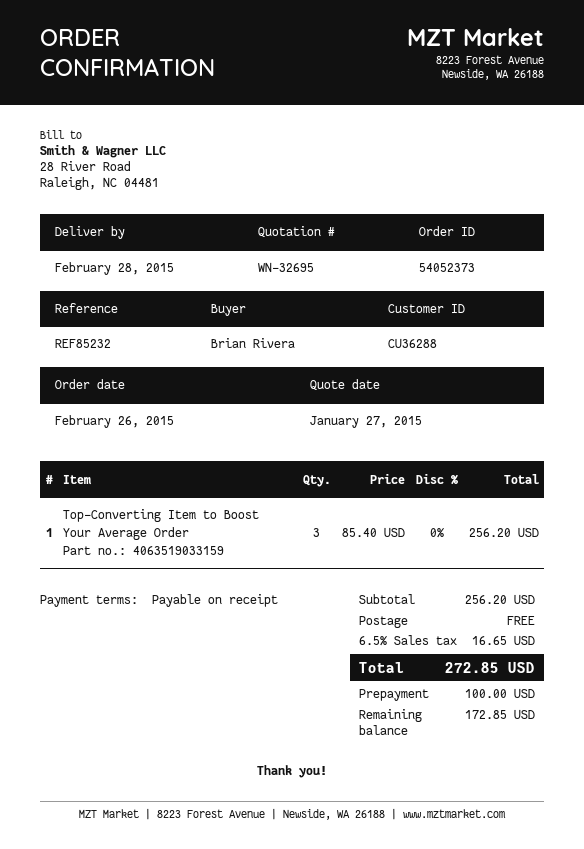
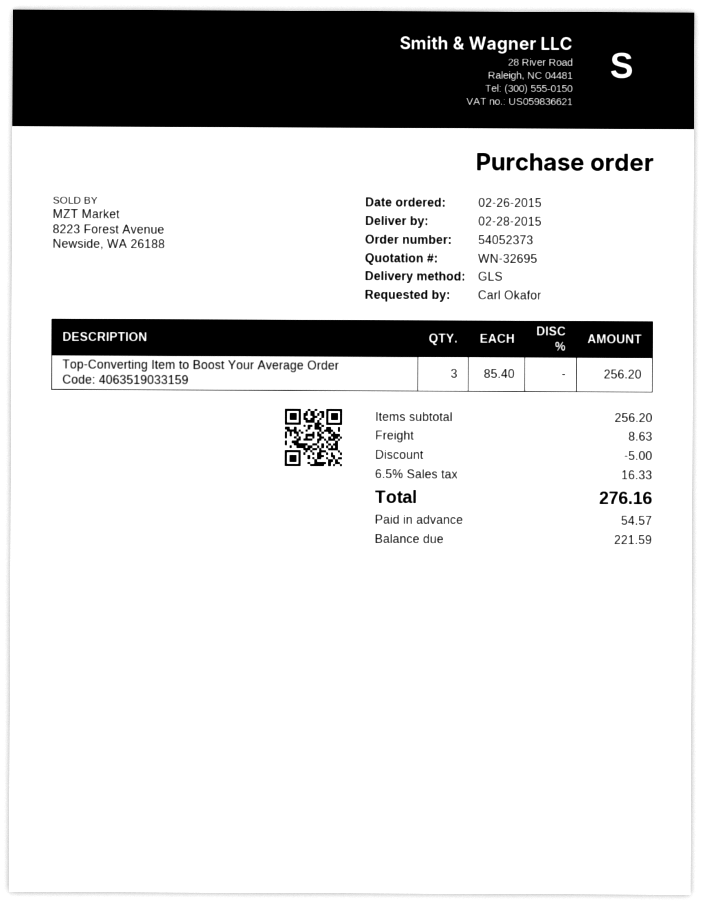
ordered by: Brian Rivera -> Carl Okafor
discount: none -> 5.00
shipping: 0.00 -> 8.63
tax: 6.5% = 16.65 -> 6.5% = 16.33
total: 272.85 -> 276.16
deposit: 100.00 -> 54.57
balance: 172.85 -> 221.59

